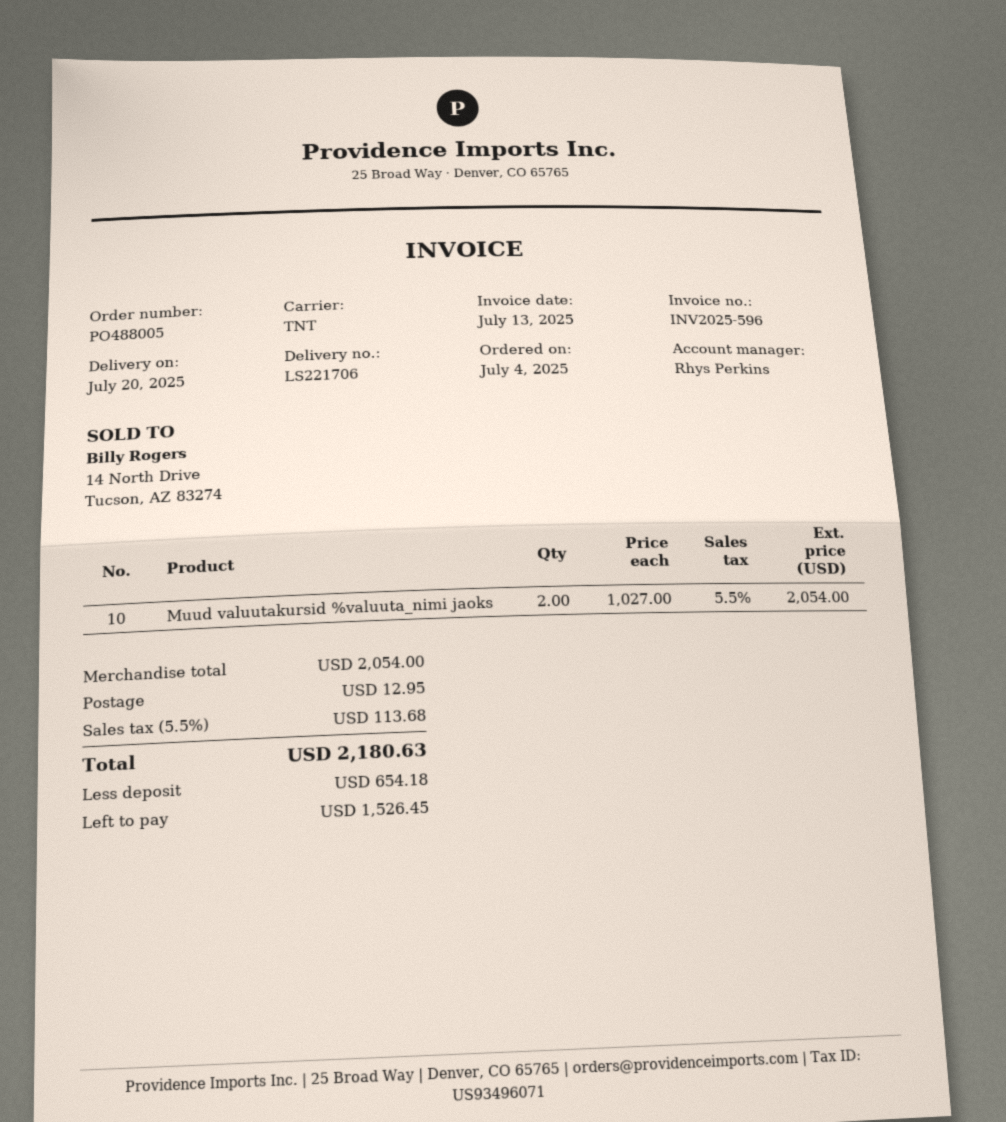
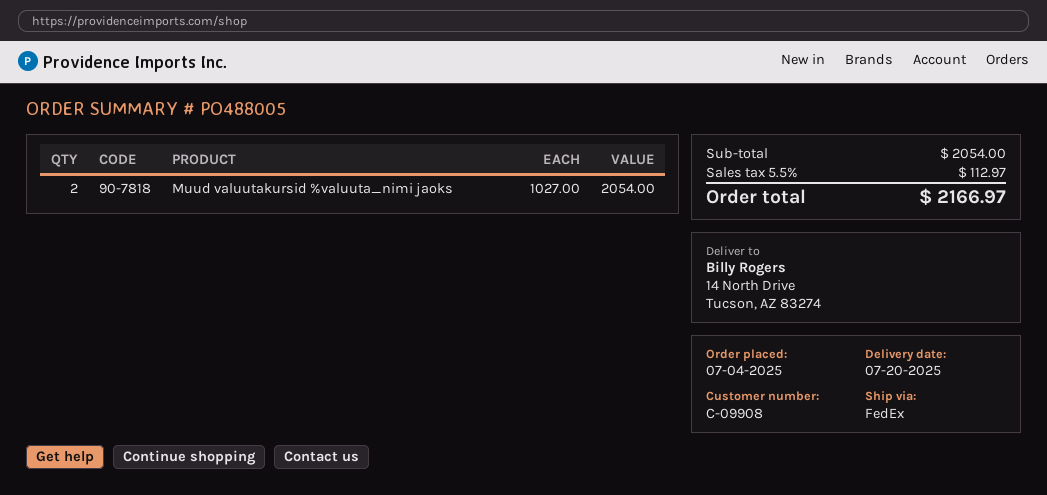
shipping method: TNT -> FedEx
shipping: 12.95 -> none
tax: 5.5% = 113.68 -> 5.5% = 112.97
total: 2180.63 -> 2166.97

